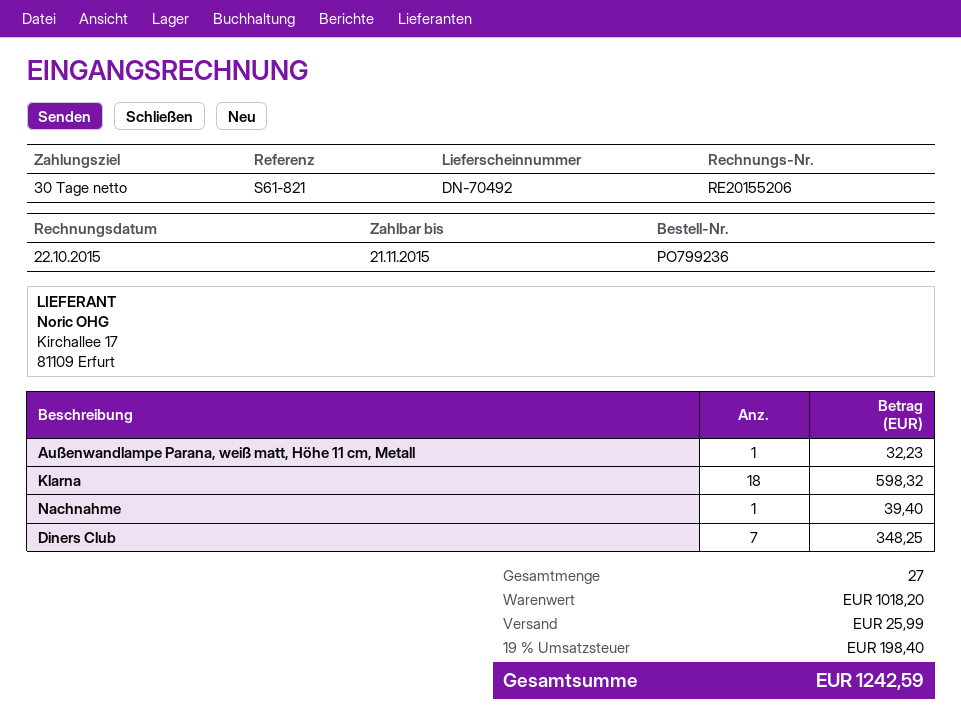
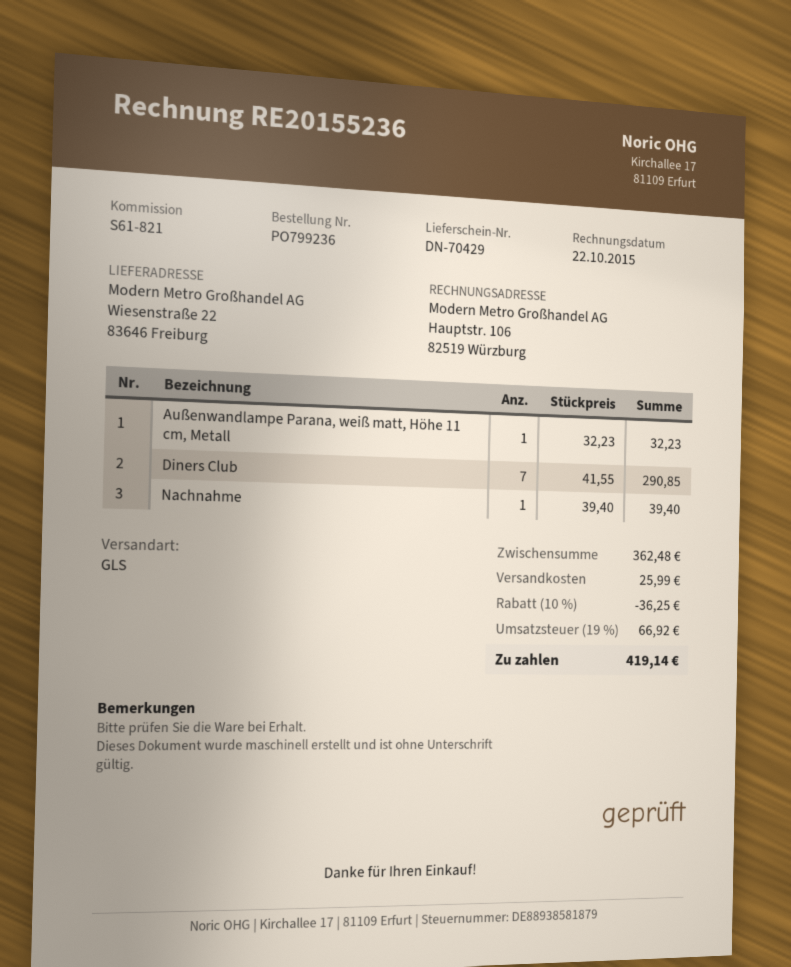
delivery note number: DN-70492 -> DN-70429
invoice number: RE20155206 -> RE20155236
Klarna: 18 for 598.32 -> none
Diners Club: 7 for 348.25 -> 7 for 290.85
subtotal: 1018.20 -> 362.48
discount: none -> 10% = 36.25
tax: 19% = 198.40 -> 19% = 66.92
total: 1242.59 -> 419.14

